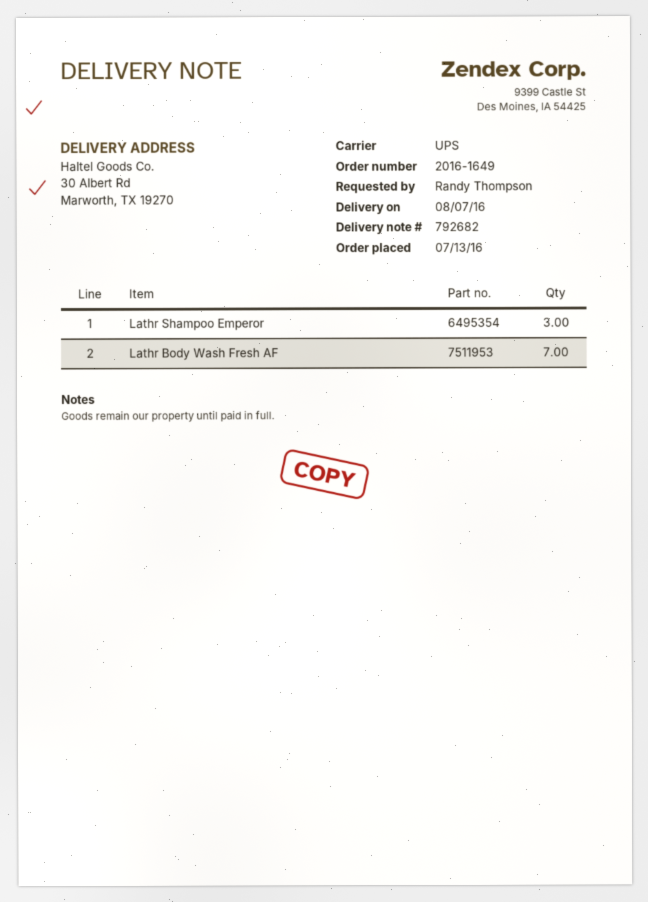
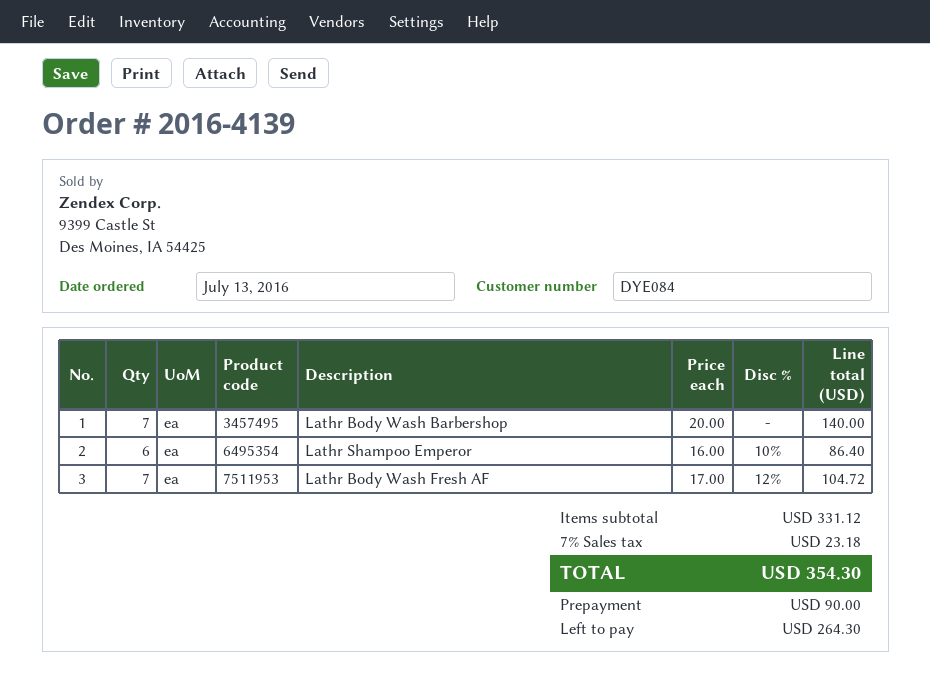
order number: 2016-1649 -> 2016-4139
Lathr Shampoo Emperor: 3 -> 6
Lathr Body Wash Barbershop: none -> 7

